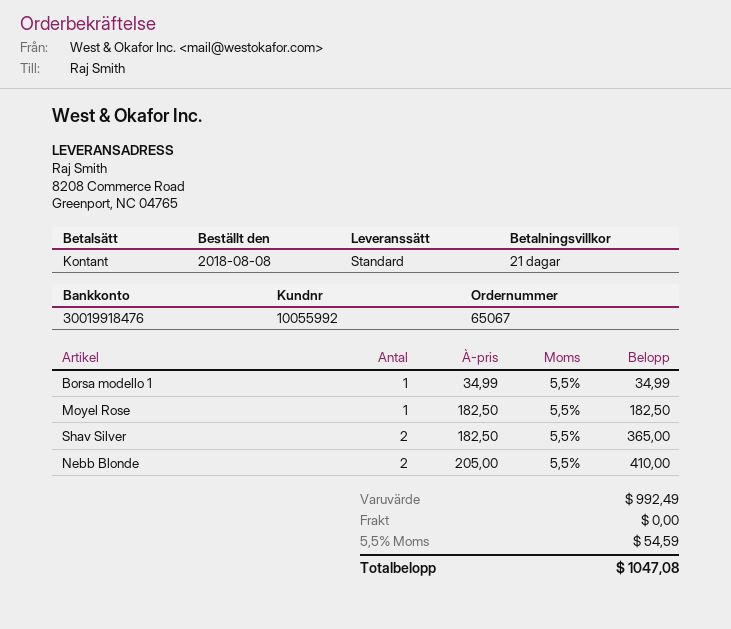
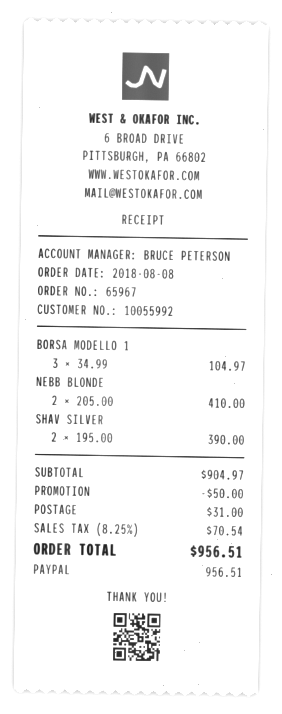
order number: 65067 -> 65967
payment method: cash -> PayPal
Borsa modello 1: 1 x 34.99 = 34.99 -> 3 x 34.99 = 104.97
Moyel Rose: 1 x 182.50 = 182.50 -> none
Shav Silver: 2 x 182.50 = 365.00 -> 2 x 195.00 = 390.00
subtotal: 992.49 -> 904.97
discount: none -> 50.00
shipping: 0.00 -> 31.00
tax: 5.5% = 54.59 -> 8.25% = 70.54
total: 1047.08 -> 956.51

